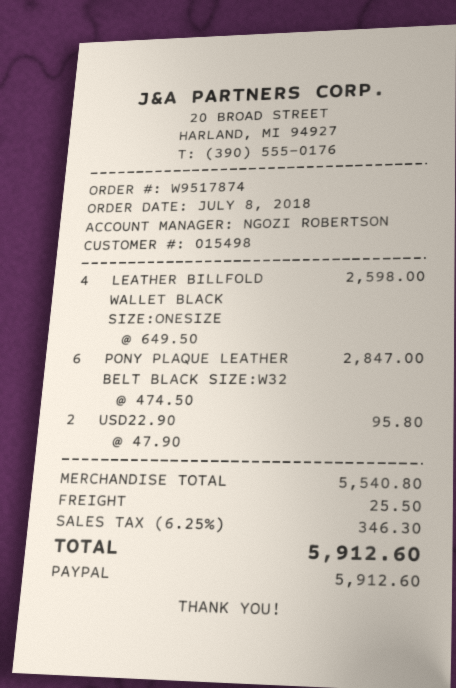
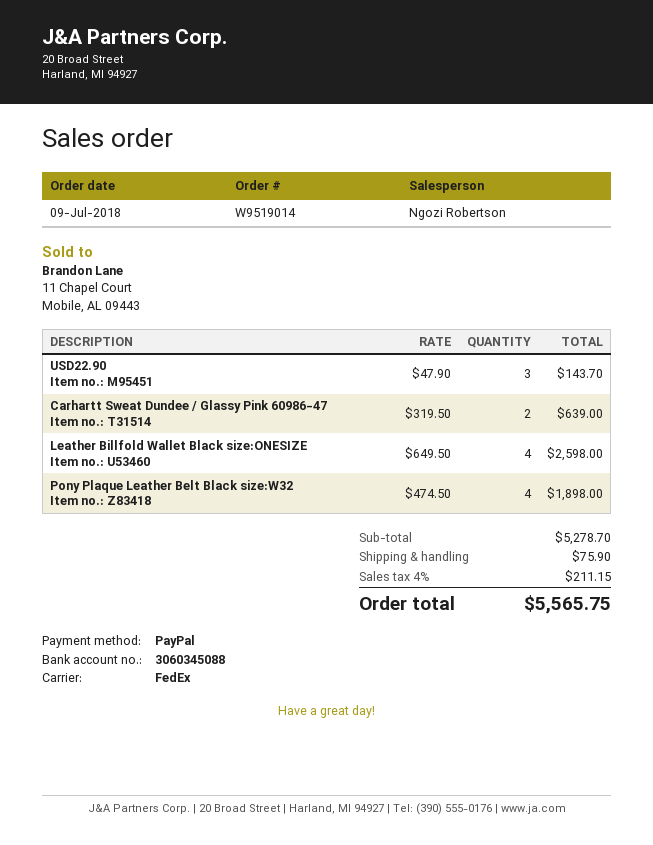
order number: W9517874 -> W9519014
order date: 2018-07-08 -> 2018-07-09
PONY PLAQUE LEATHER BELT BLACK SIZE:W32: 6 x 474.50 = 2847.00 -> 4 x 474.50 = 1898.00
USD22.90: 2 x 47.90 = 95.80 -> 3 x 47.90 = 143.70
Carhartt Sweat Dundee / Glassy Pink 60986-47: none -> 2 x 319.50 = 639.00
subtotal: 5540.80 -> 5278.70
shipping: 25.50 -> 75.90
tax: 6.25% = 346.30 -> 4% = 211.15
total: 5912.60 -> 5565.75

